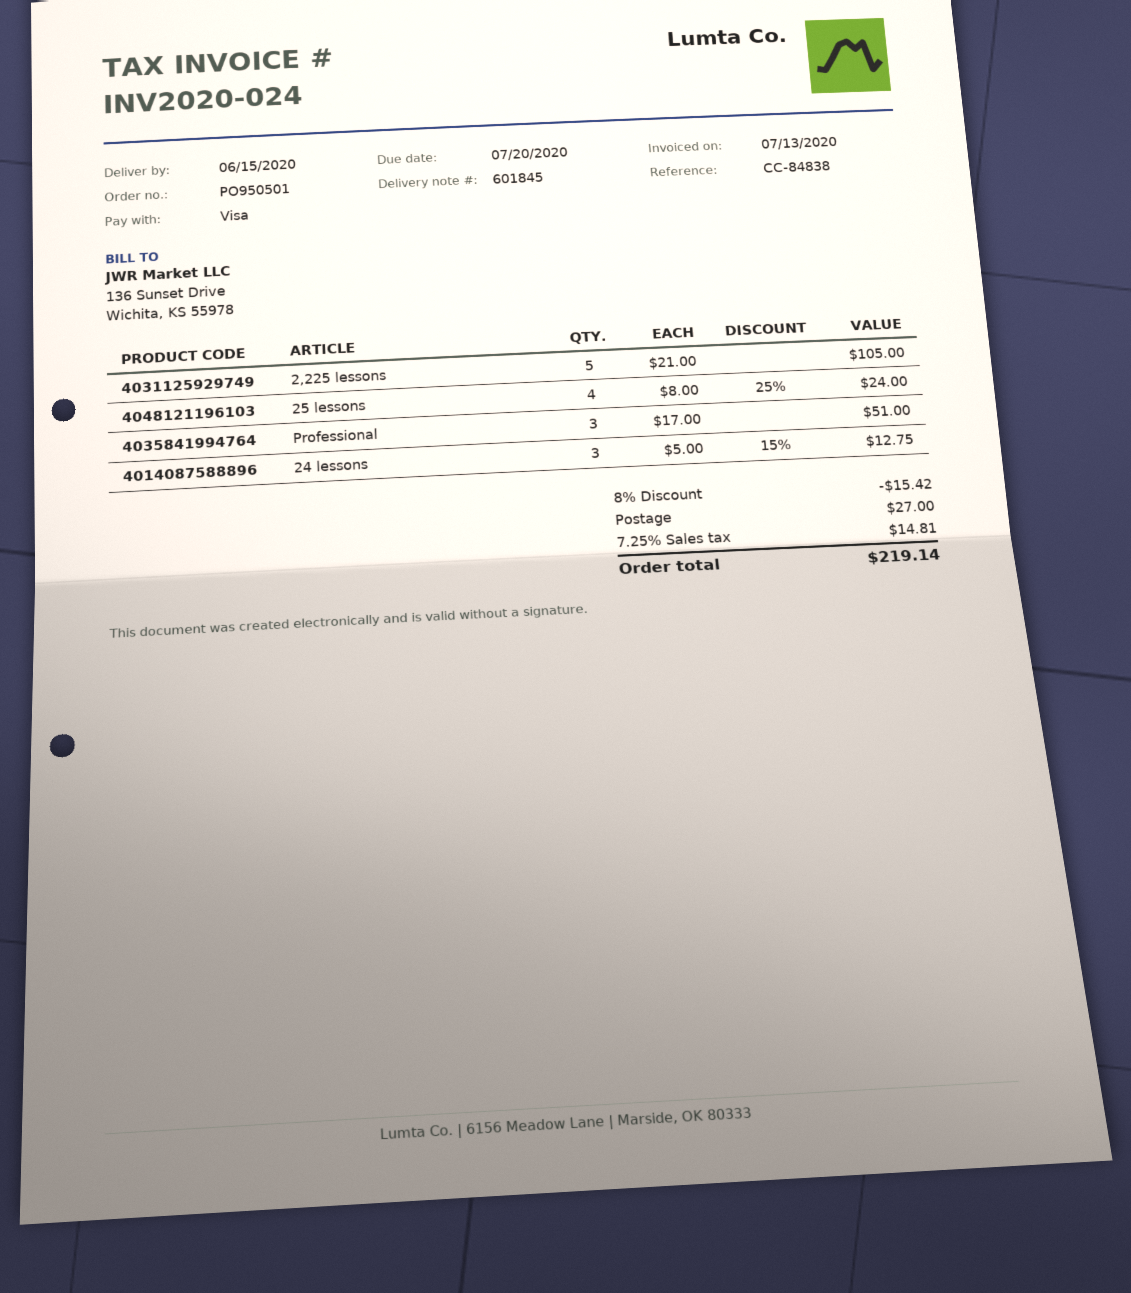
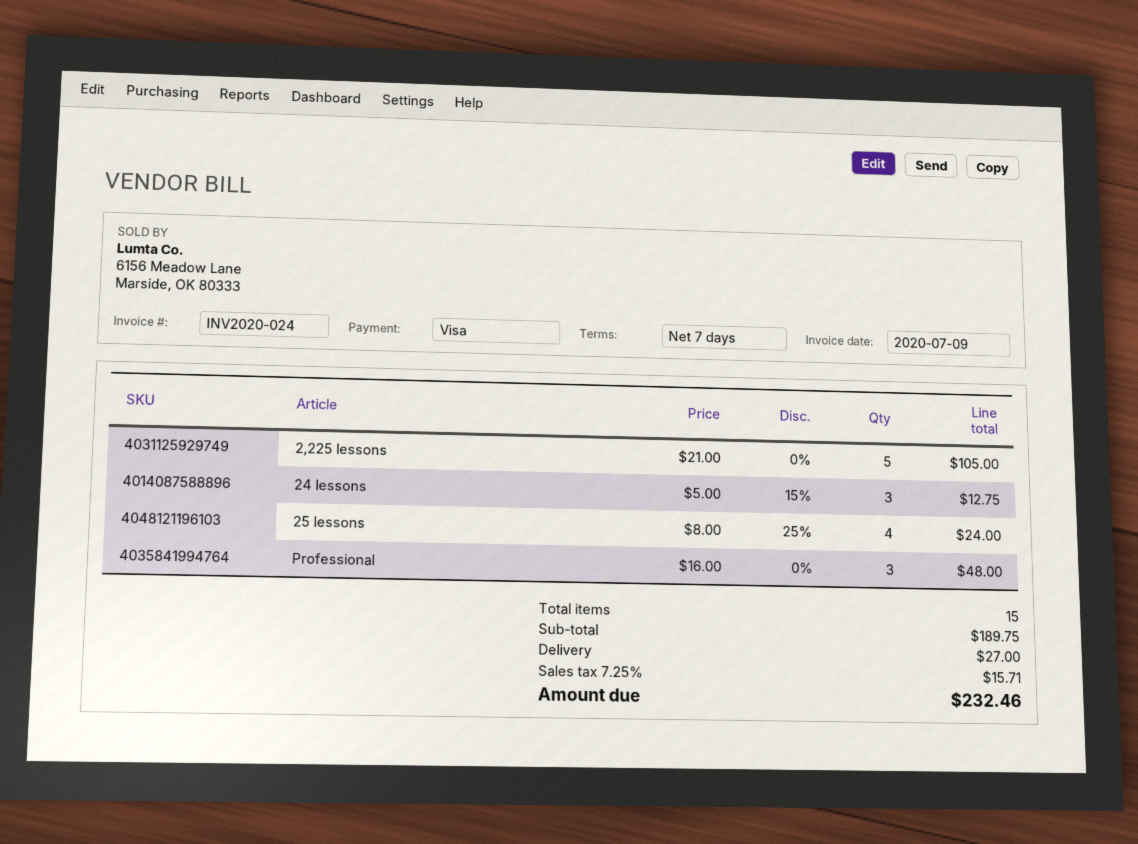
invoice date: 2020-07-13 -> 2020-07-09
Professional: 3 x 17.00 = 51.00 -> 3 x 16.00 = 48.00
discount: 8% = 15.42 -> none
tax: 7.25% = 14.81 -> 7.25% = 15.71
total: 219.14 -> 232.46

